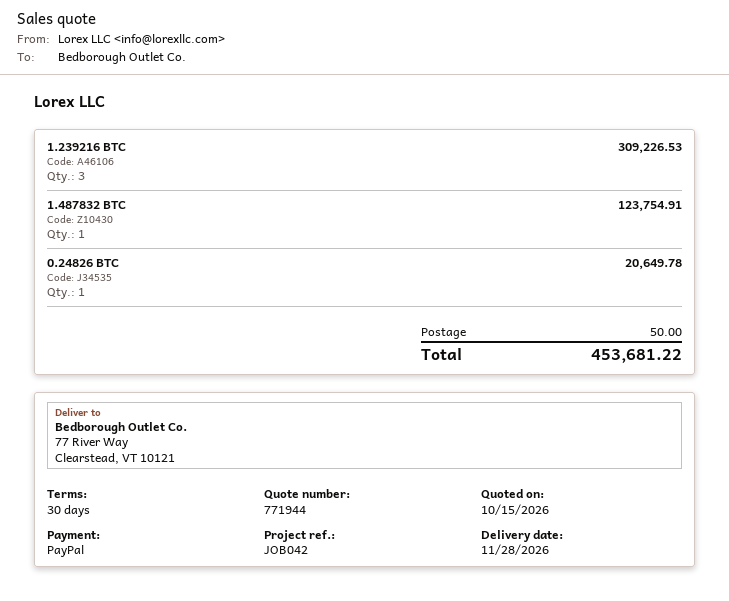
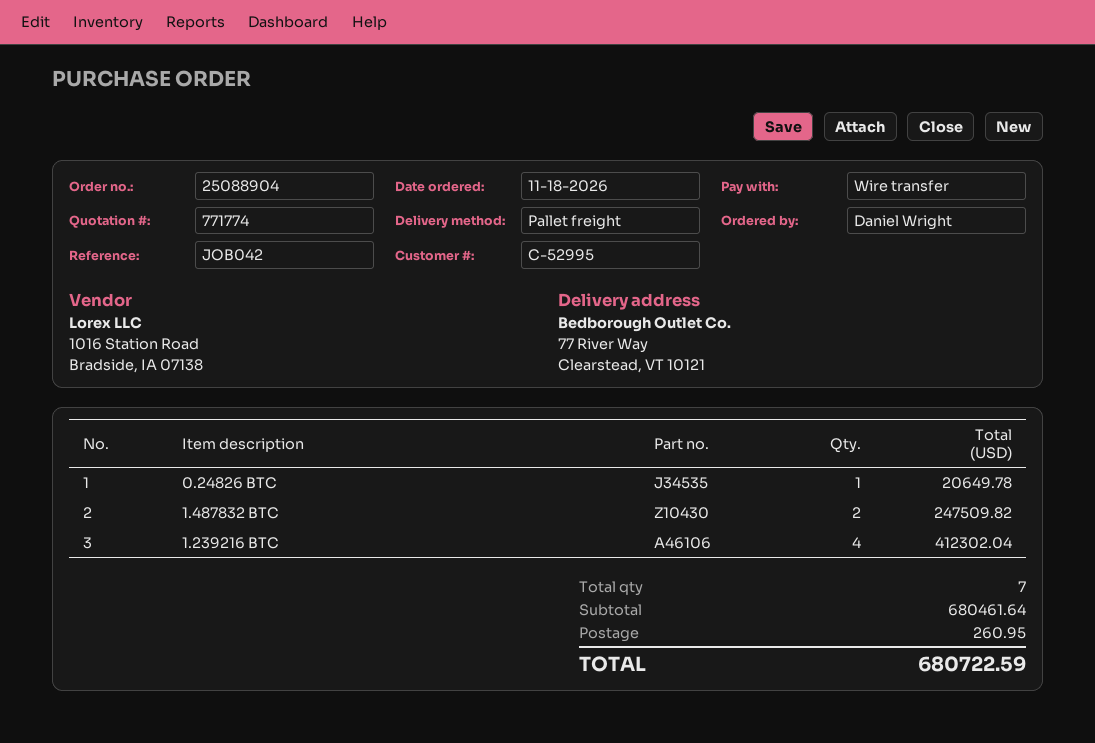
quote number: 771944 -> 771774
payment method: PayPal -> bank transfer
1.239216 BTC: 3 for 309226.53 -> 4 for 412302.04
1.487832 BTC: 1 for 123754.91 -> 2 for 247509.82
shipping: 50.00 -> 260.95
total: 453681.22 -> 680722.59

